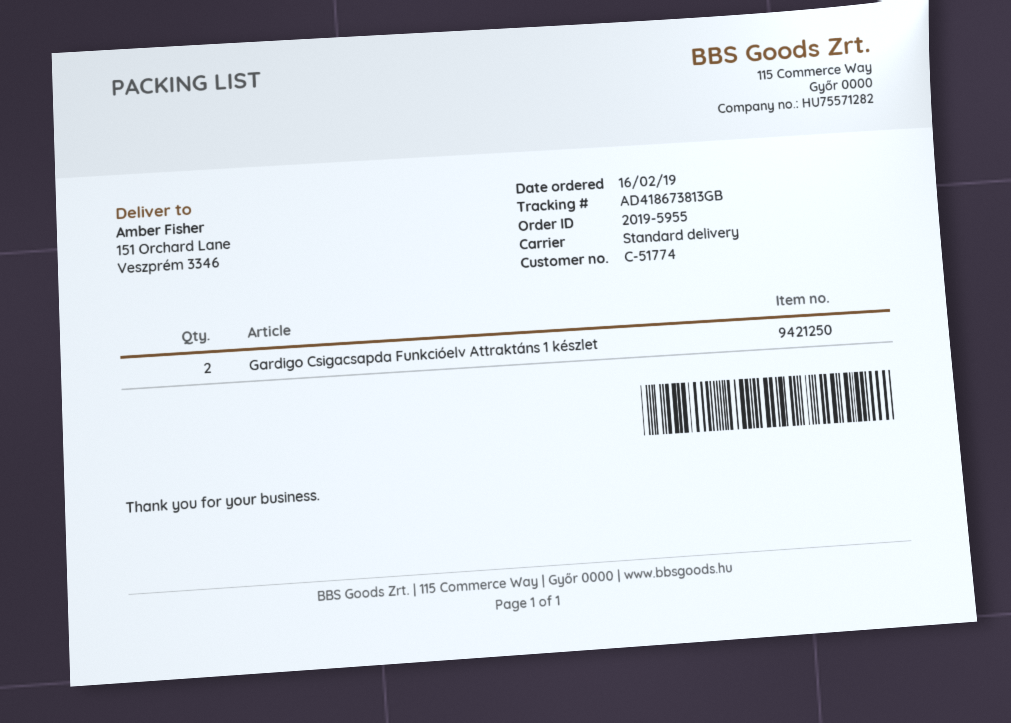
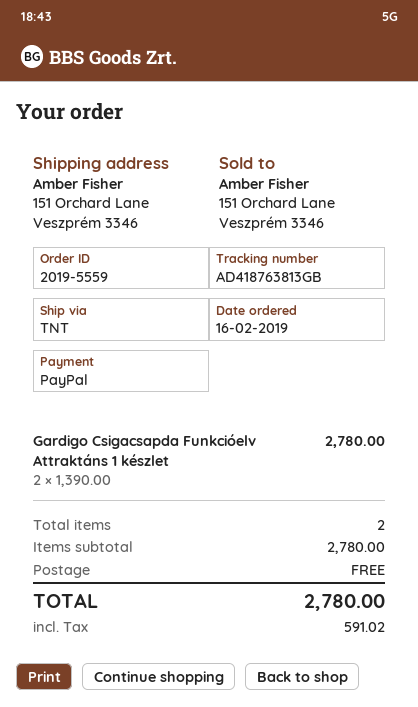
order number: 2019-5955 -> 2019-5559
shipping method: standard -> TNT
tracking number: AD418673813GB -> AD418763813GB

